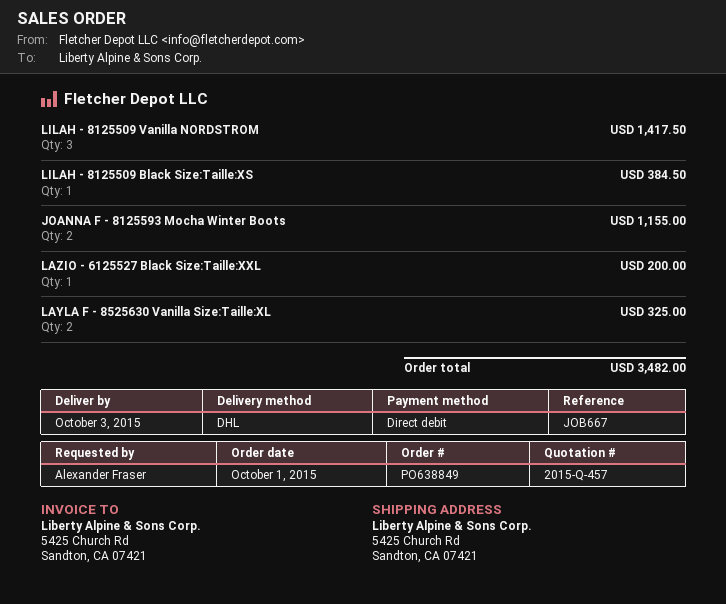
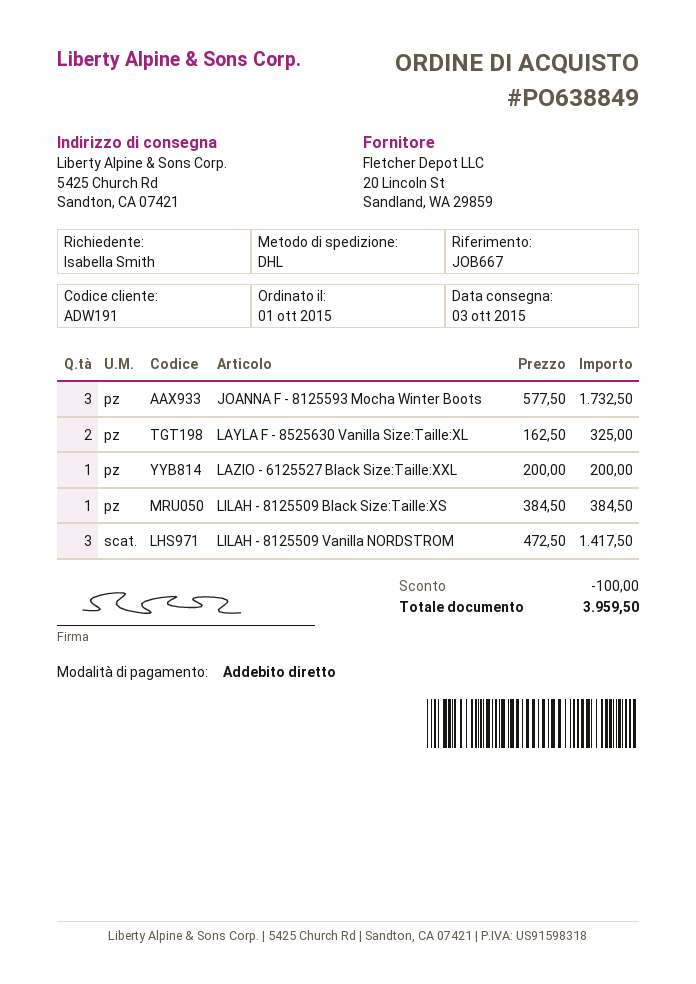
ordered by: Alexander Fraser -> Isabella Smith
JOANNA F - 8125593 Mocha Winter Boots: 2 for 1155.00 -> 3 for 1732.50
discount: none -> 100.00
total: 3482.00 -> 3959.50

